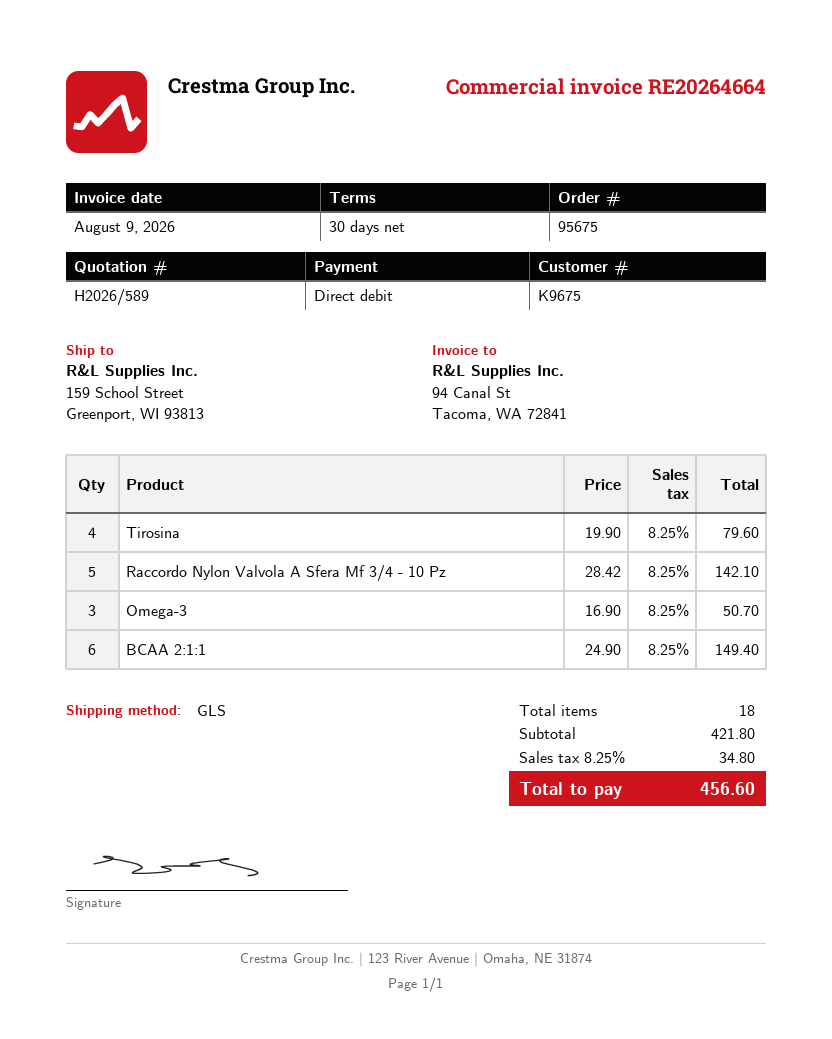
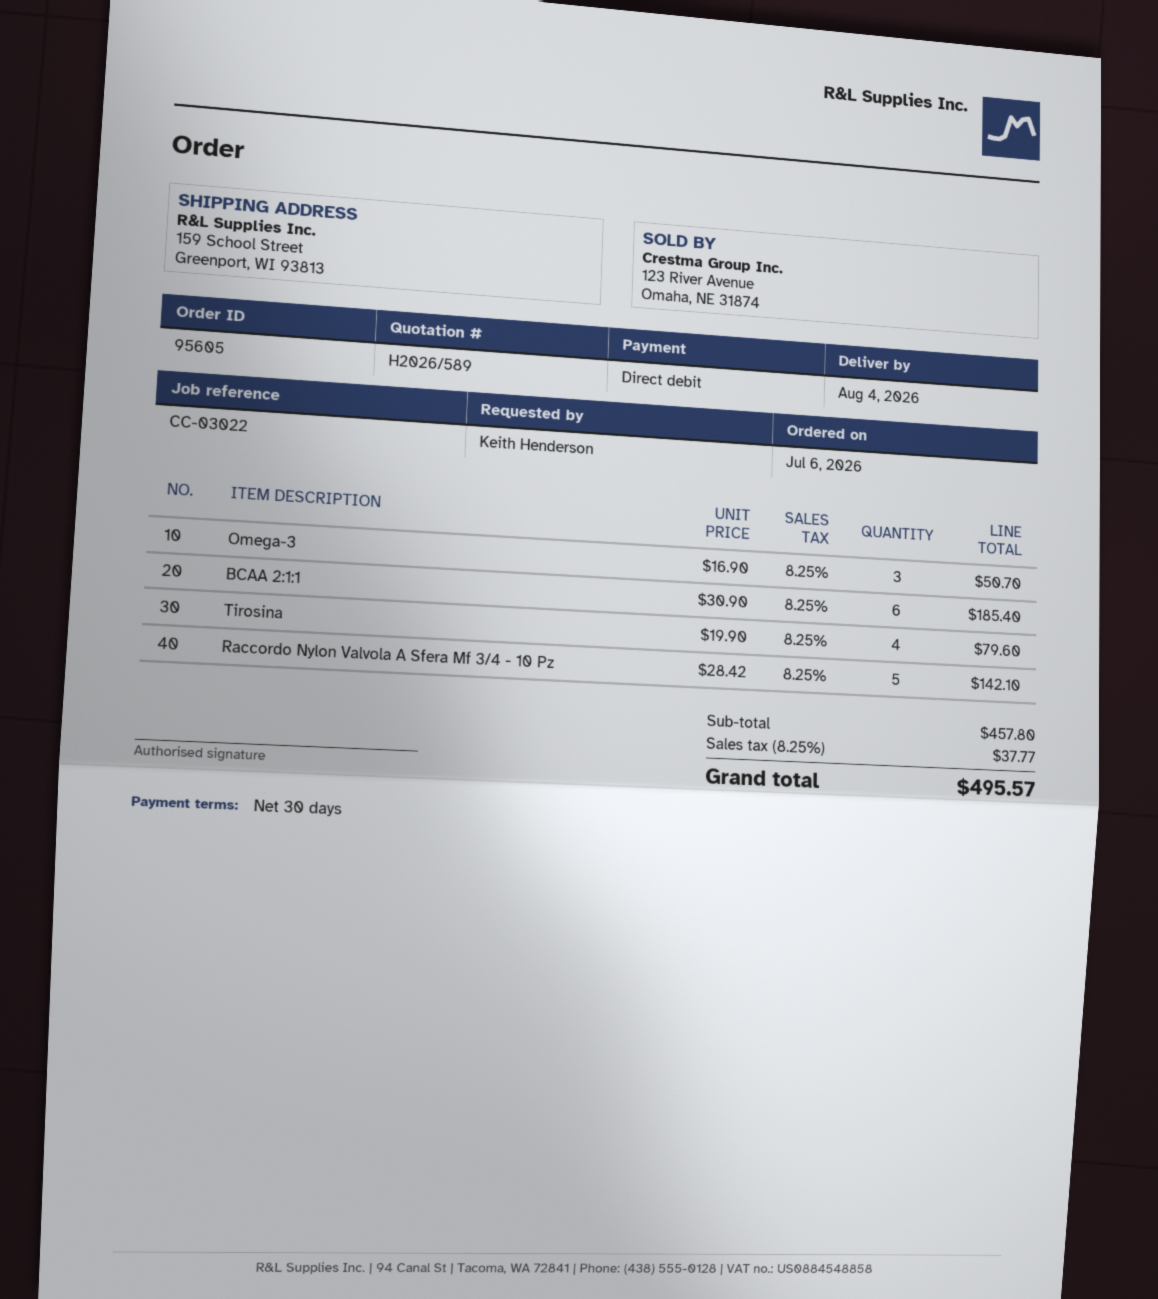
order number: 95675 -> 95605
BCAA 2:1:1: 6 x 24.90 = 149.40 -> 6 x 30.90 = 185.40
subtotal: 421.80 -> 457.80
tax: 8.25% = 34.80 -> 8.25% = 37.77
total: 456.60 -> 495.57

